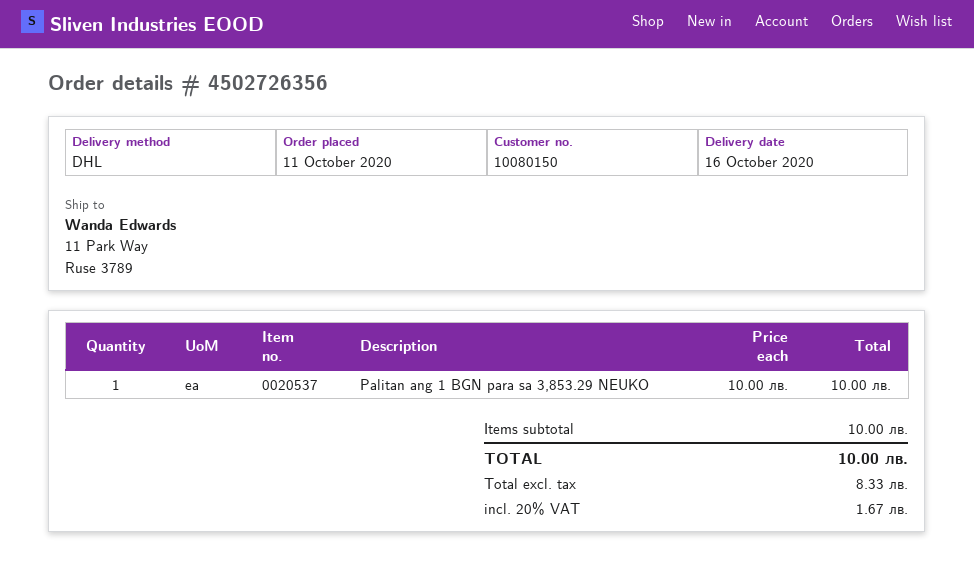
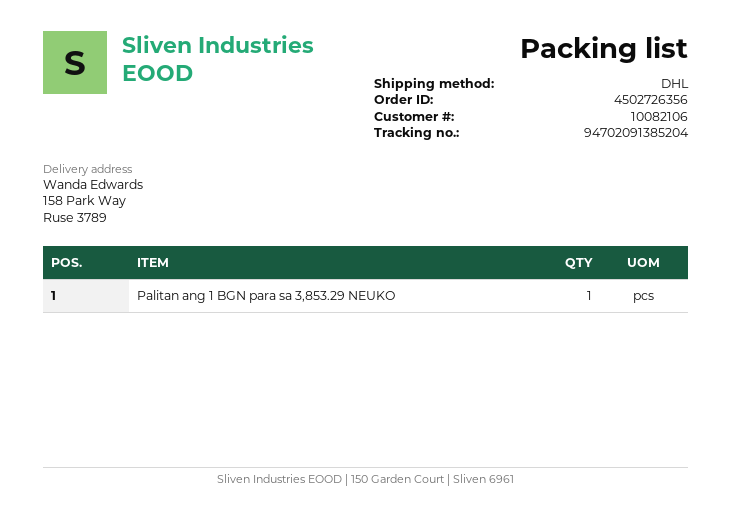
customer number: 10080150 -> 10082106
ship to: 11 Park Way, Ruse 3789 -> 158 Park Way, Ruse 3789

